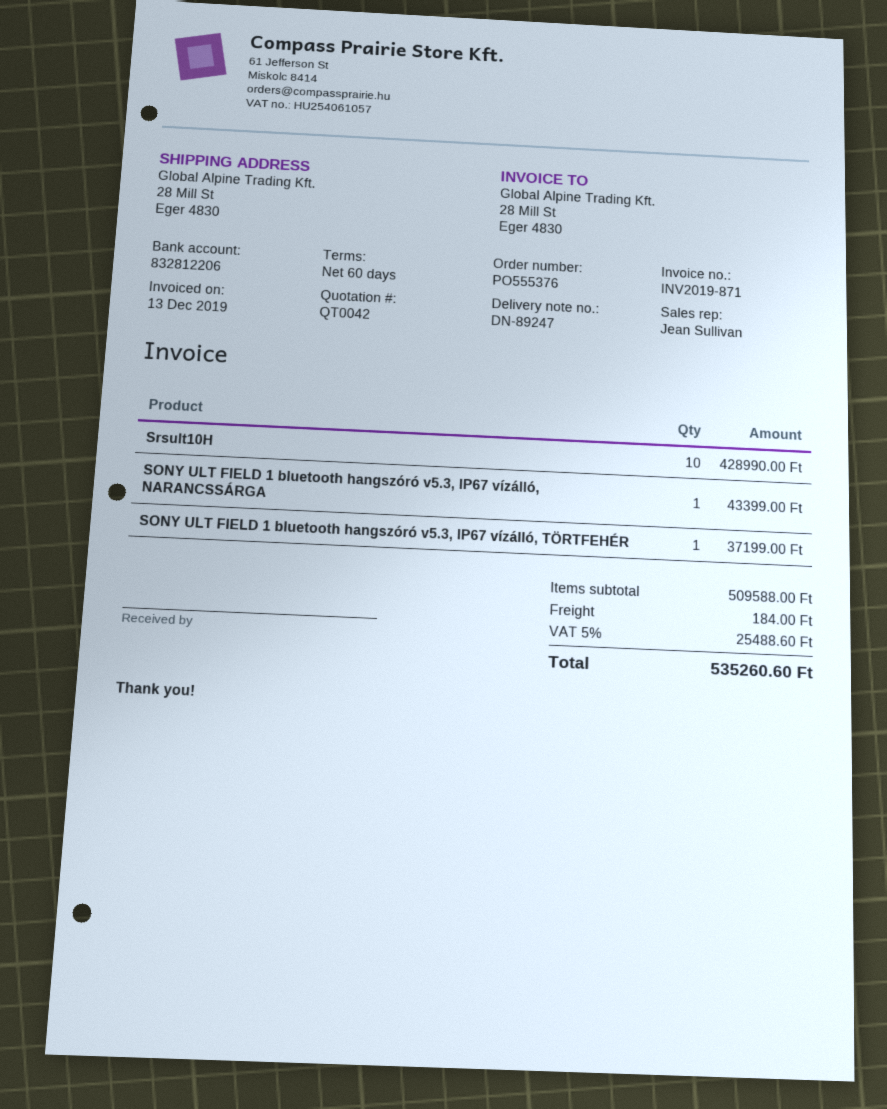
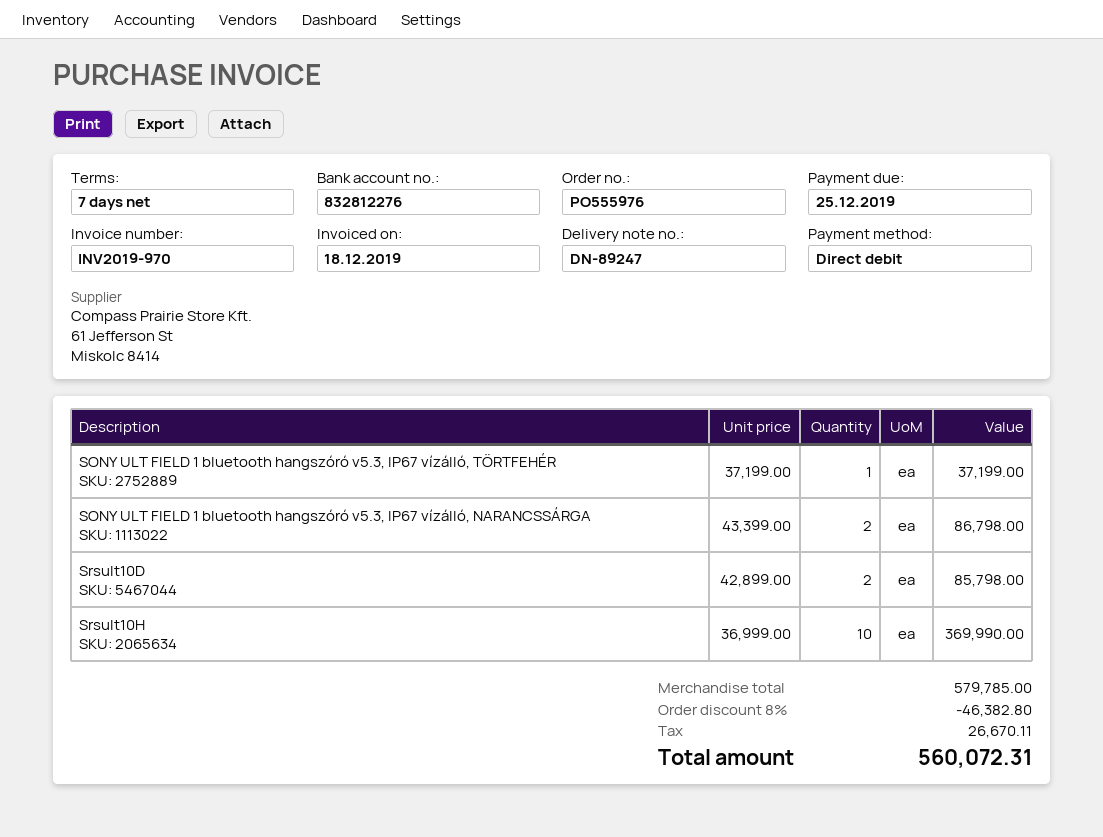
order number: PO555376 -> PO555976
invoice number: INV2019-871 -> INV2019-970
invoice date: 2019-12-13 -> 2019-12-18
payment terms: 60 days -> 7 days
bank account: 832812206 -> 832812276
Srsult10H: 10 for 428990.00 -> 10 for 369990.00
SONY ULT FIELD 1 bluetooth hangszóró v5.3, IP67 vízálló, NARANCSSÁRGA: 1 for 43399.00 -> 2 for 86798.00
Srsult10D: none -> 2 for 85798.00
subtotal: 509588.00 -> 579785.00
discount: none -> 8% = 46382.80
shipping: 184.00 -> none
tax: 25488.60 -> 26670.11
total: 535260.60 -> 560072.31

